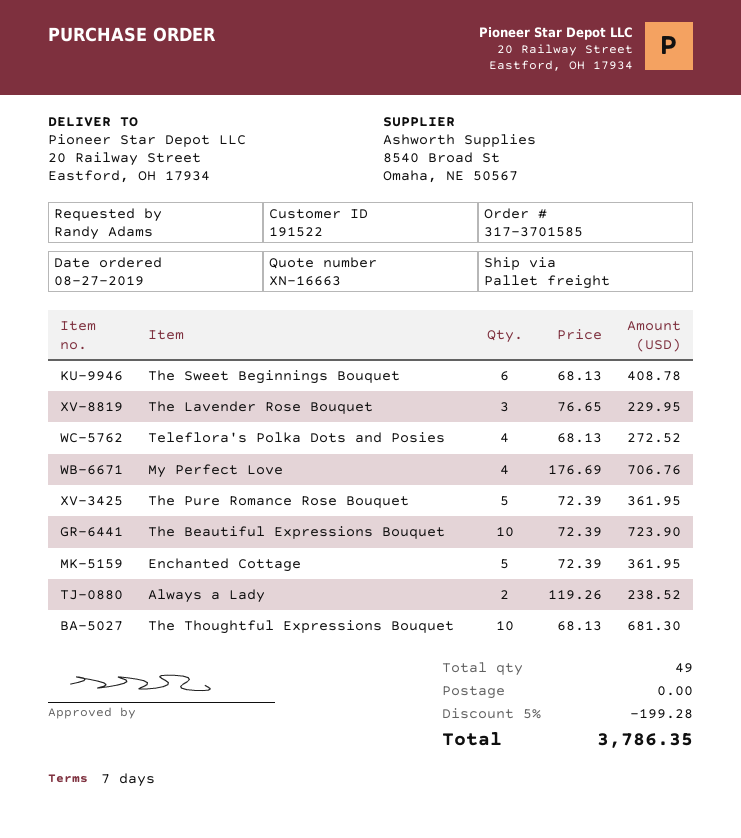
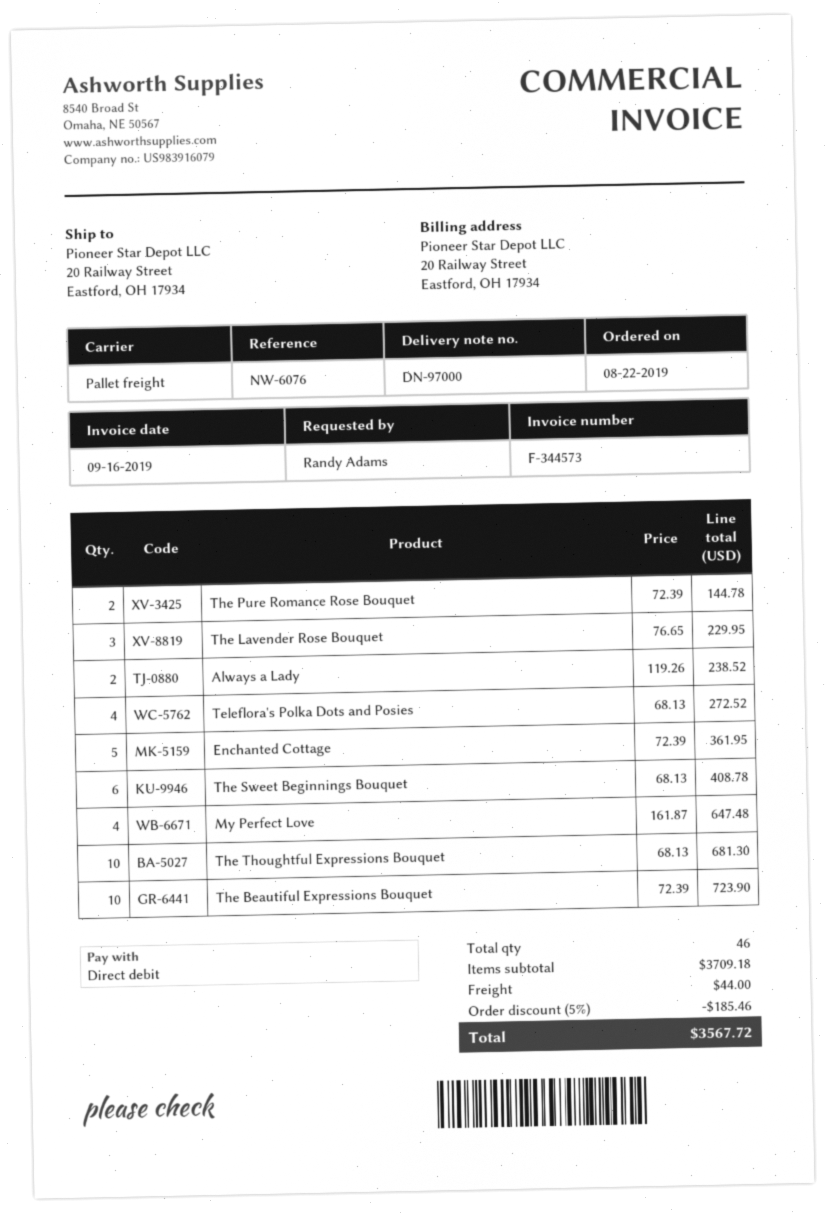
order date: 2019-08-27 -> 2019-08-22
My Perfect Love: 4 x 176.69 = 706.76 -> 4 x 161.87 = 647.48
The Pure Romance Rose Bouquet: 5 x 72.39 = 361.95 -> 2 x 72.39 = 144.78
total quantity: 49 -> 46
discount: 5% = 199.28 -> 5% = 185.46
shipping: 0.00 -> 44.00
total: 3786.35 -> 3567.72

